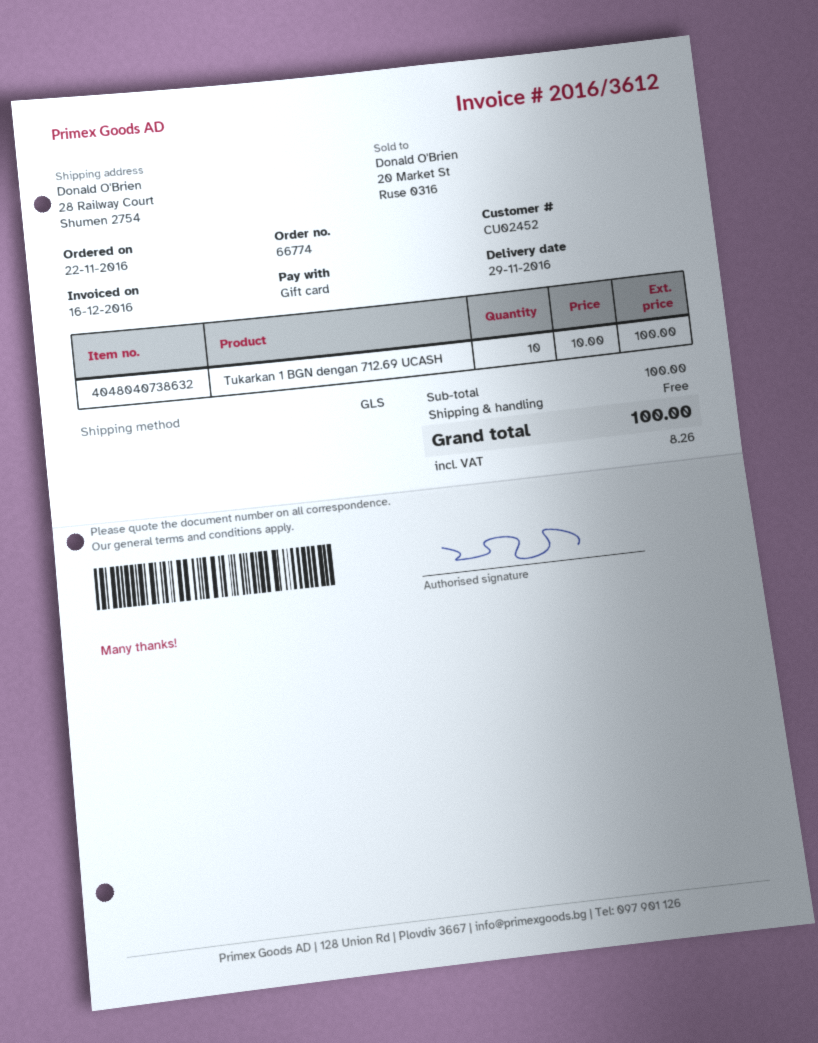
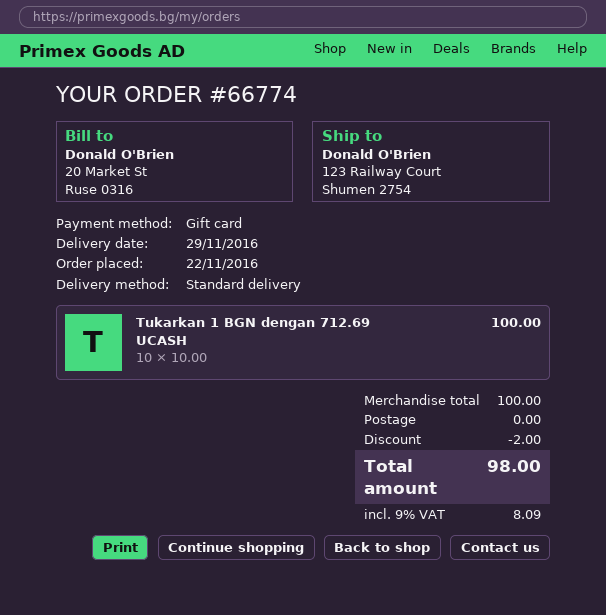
shipping method: GLS -> standard
ship to: 28 Railway Court, Shumen 2754 -> 123 Railway Court, Shumen 2754
discount: none -> 2.00
tax: 8.26 -> 8.09
total: 100.00 -> 98.00

